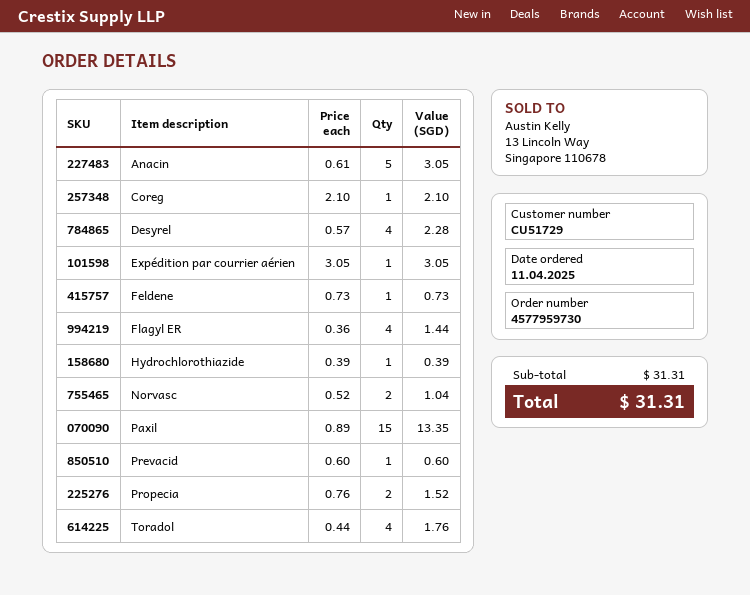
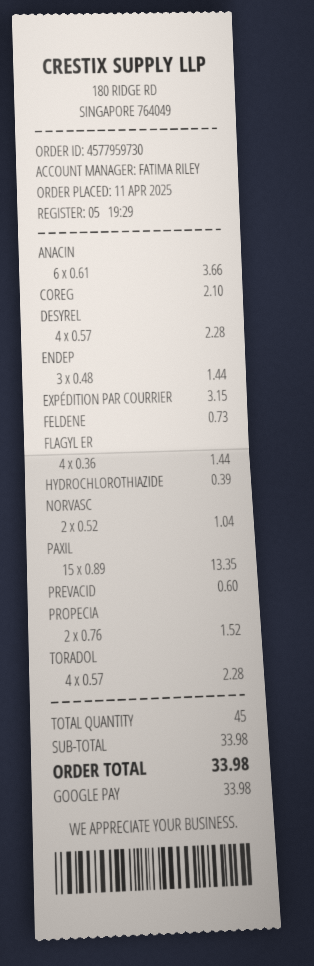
Anacin: 5 x 0.61 = 3.05 -> 6 x 0.61 = 3.66
Expédition par courrier aérien: 1 x 3.05 = 3.05 -> 1 x 3.15 = 3.15
Toradol: 4 x 0.44 = 1.76 -> 4 x 0.57 = 2.28
ENDEP: none -> 3 x 0.48 = 1.44
subtotal: 31.31 -> 33.98
total: 31.31 -> 33.98

